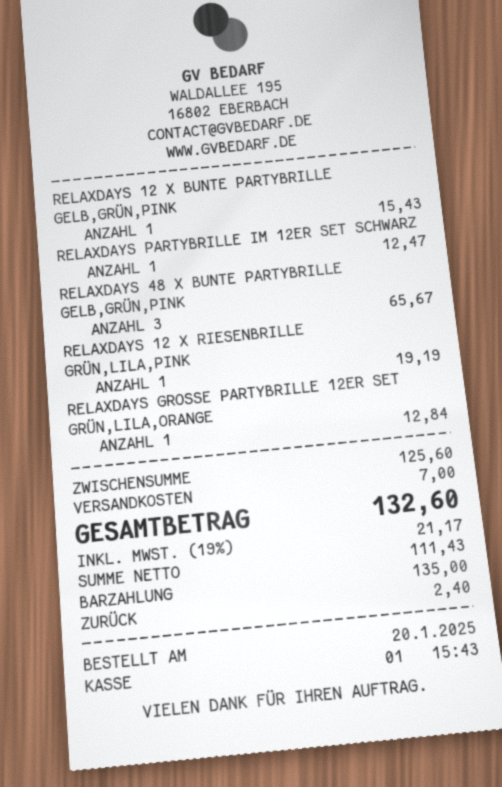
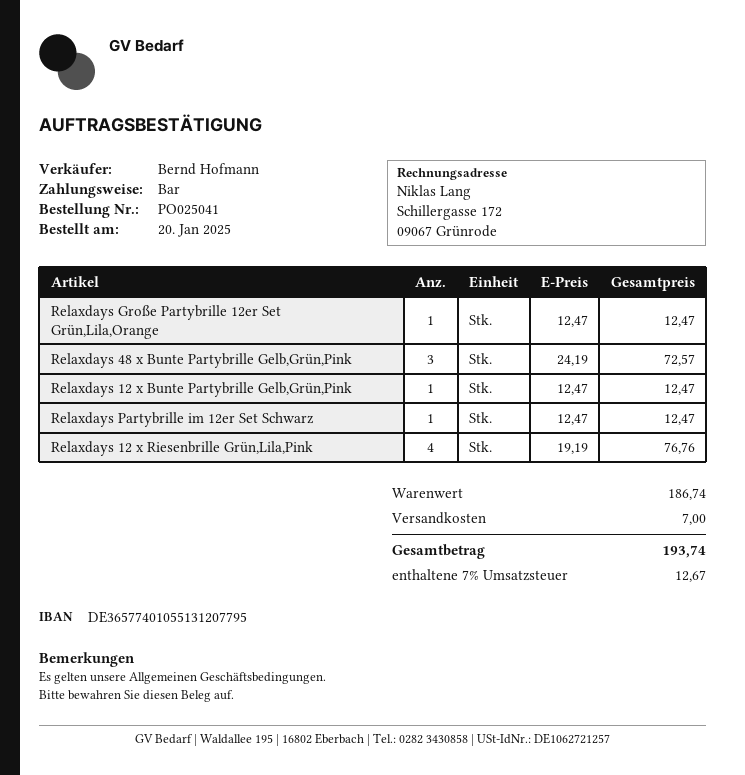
RELAXDAYS 12 X BUNTE PARTYBRILLE GELB,GRÜN,PINK: 1 for 15.43 -> 1 for 12.47
RELAXDAYS 48 X BUNTE PARTYBRILLE GELB,GRÜN,PINK: 3 for 65.67 -> 3 for 72.57
RELAXDAYS 12 X RIESENBRILLE GRÜN,LILA,PINK: 1 for 19.19 -> 4 for 76.76
RELAXDAYS GROSSE PARTYBRILLE 12ER SET GRÜN,LILA,ORANGE: 1 for 12.84 -> 1 for 12.47
subtotal: 125.60 -> 186.74
tax: 19% = 21.17 -> 7% = 12.67
total: 132.60 -> 193.74

